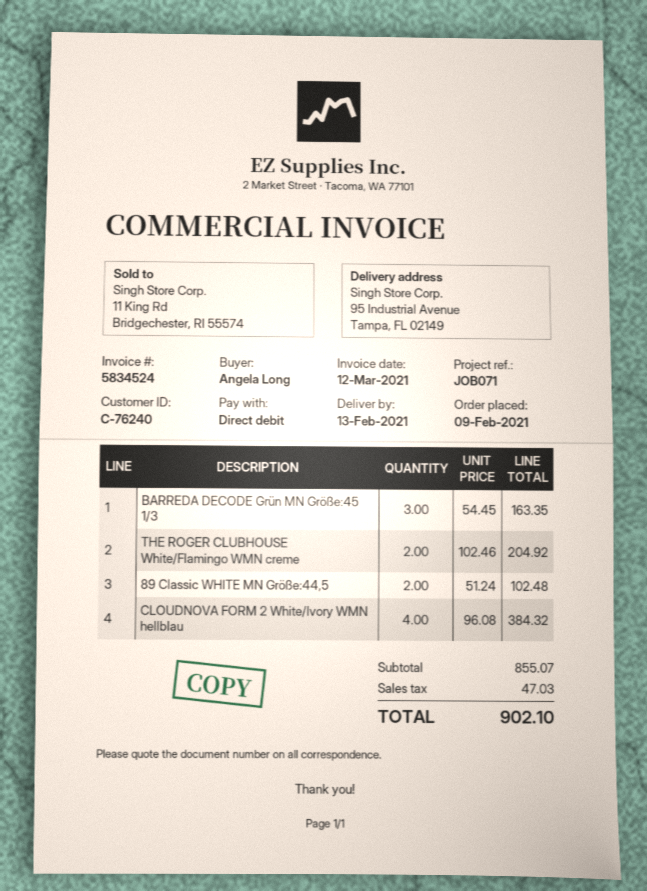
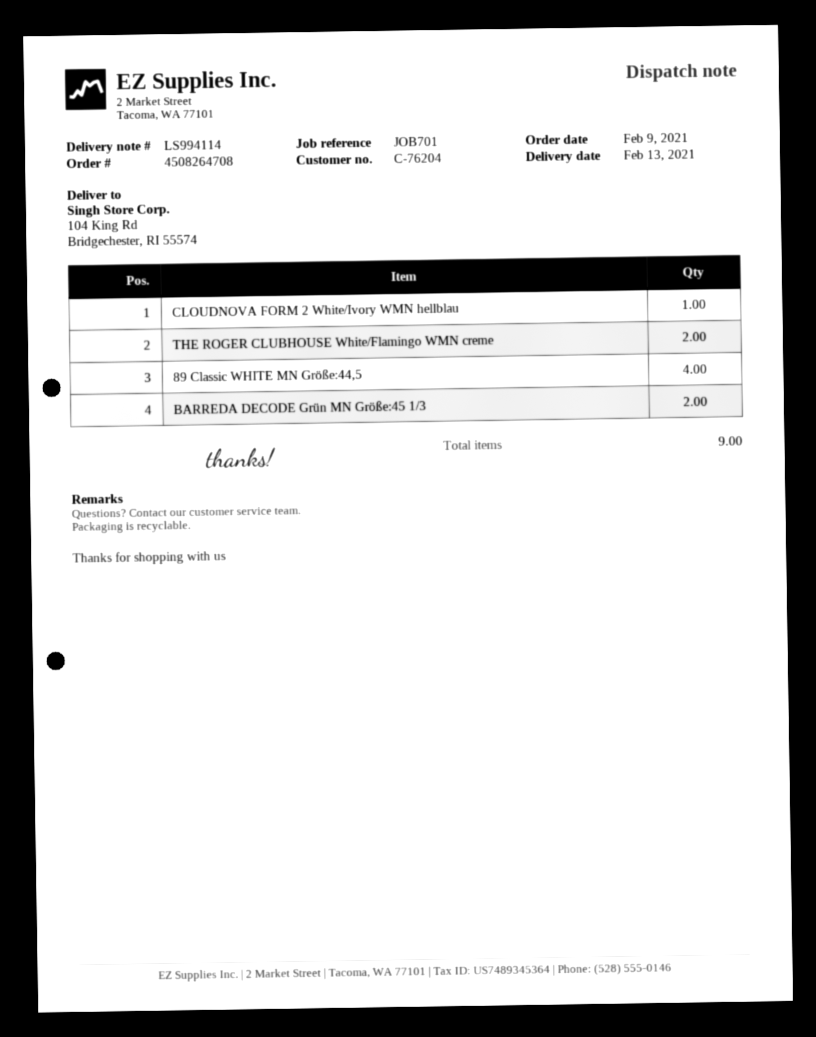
customer number: C-76240 -> C-76204
reference: JOB071 -> JOB701
ship to: 95 Industrial Avenue, Tampa, FL 02149 -> 104 King Rd, Bridgechester, RI 55574
BARREDA DECODE Grün MN Größe:45 1/3: 3 -> 2
89 Classic WHITE MN Größe:44,5: 2 -> 4
CLOUDNOVA FORM 2 White/Ivory WMN hellblau: 4 -> 1

